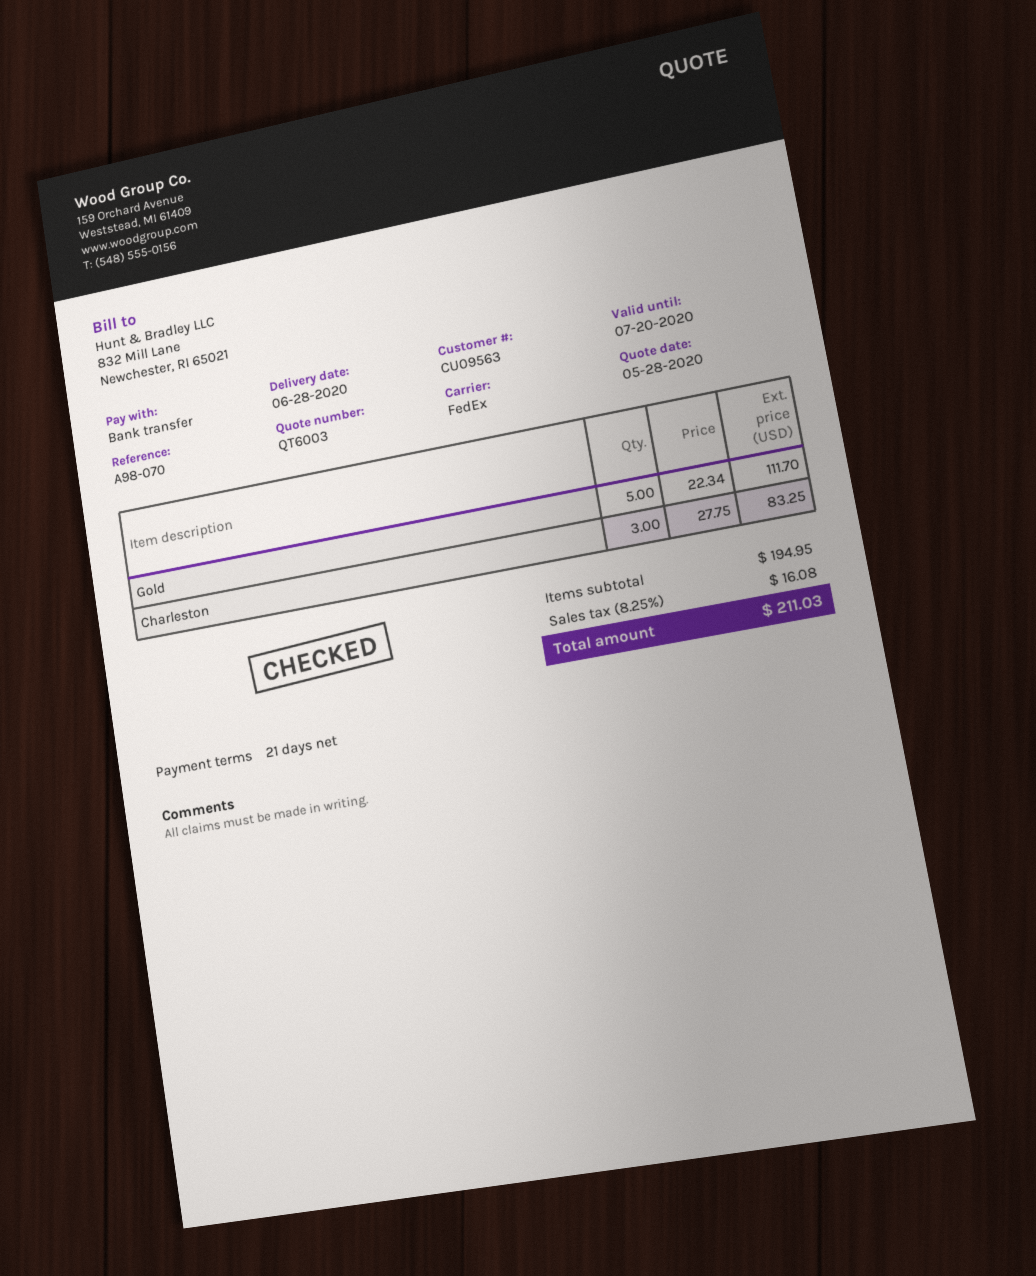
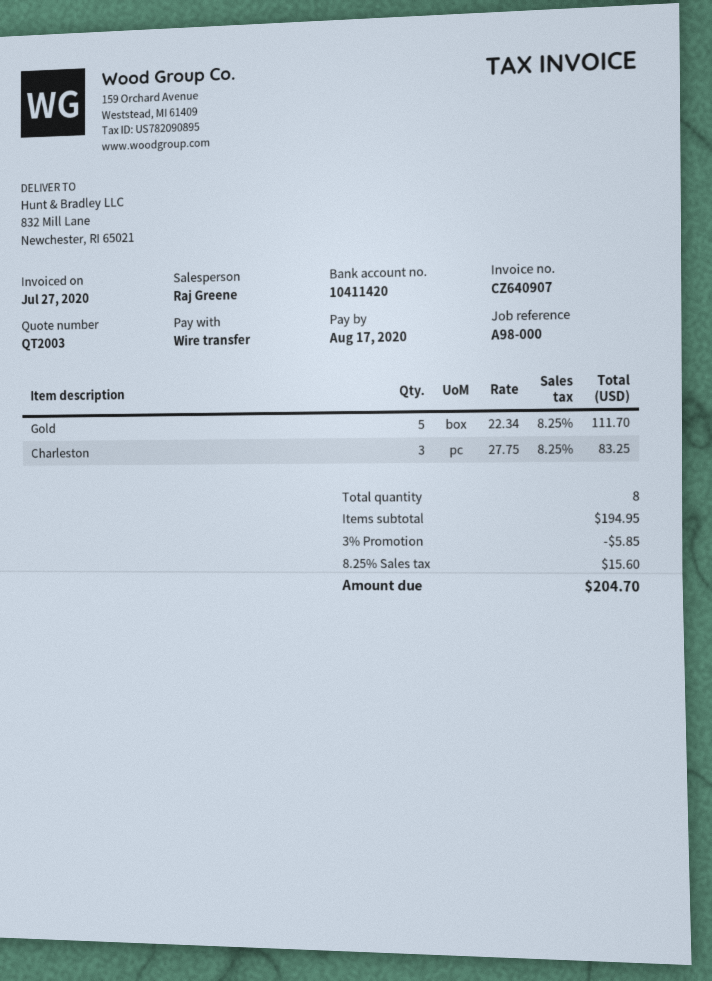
quote number: QT6003 -> QT2003
reference: A98-070 -> A98-000
discount: none -> 3% = 5.85
tax: 8.25% = 16.08 -> 8.25% = 15.60
total: 211.03 -> 204.70

